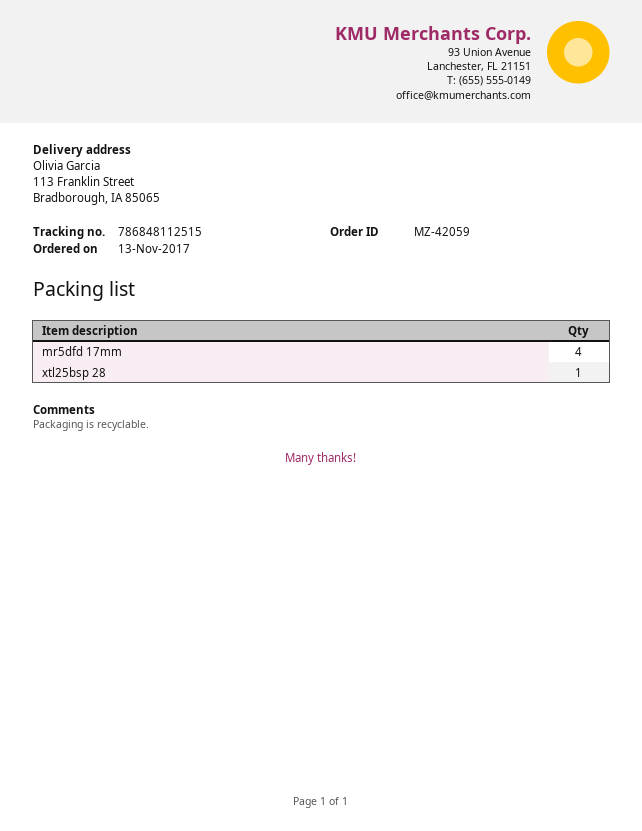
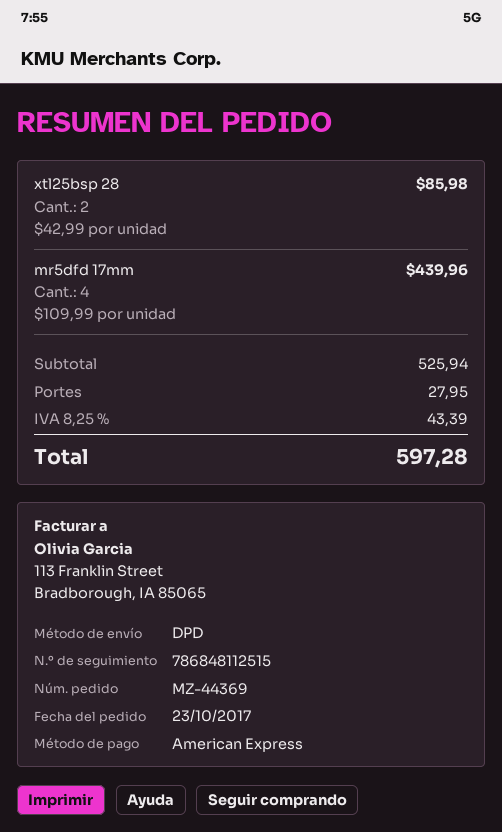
order number: MZ-42059 -> MZ-44369
order date: 2017-11-13 -> 2017-10-23
xtl25bsp 28: 1 -> 2

